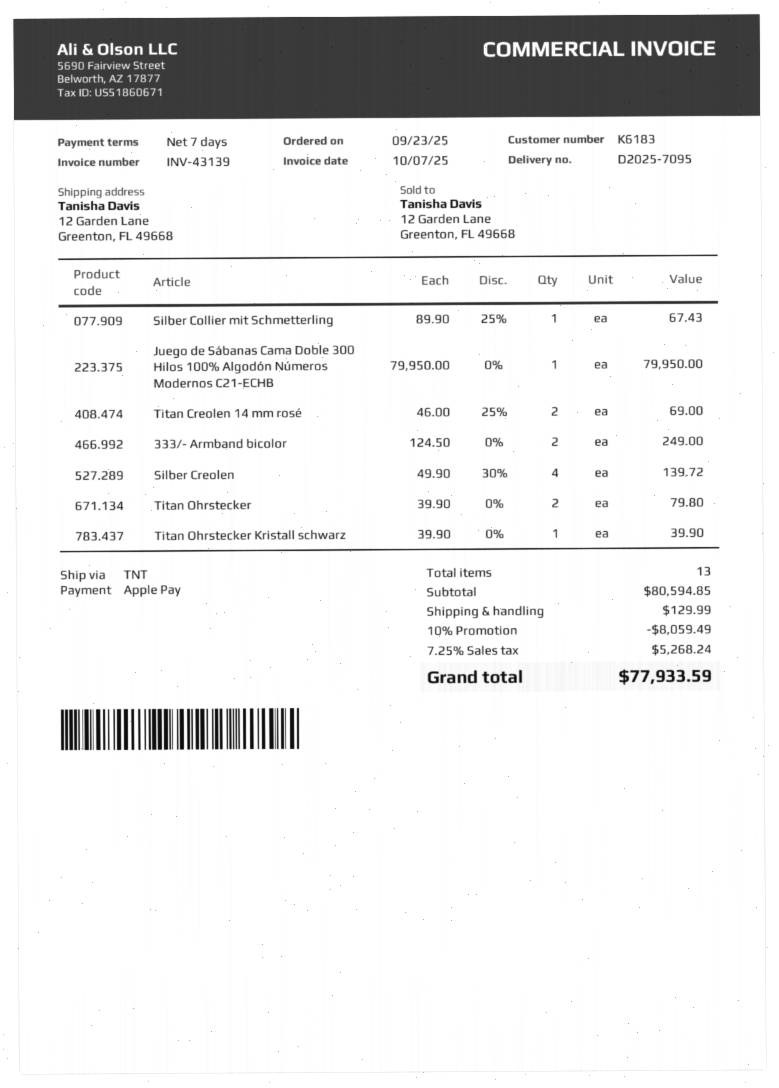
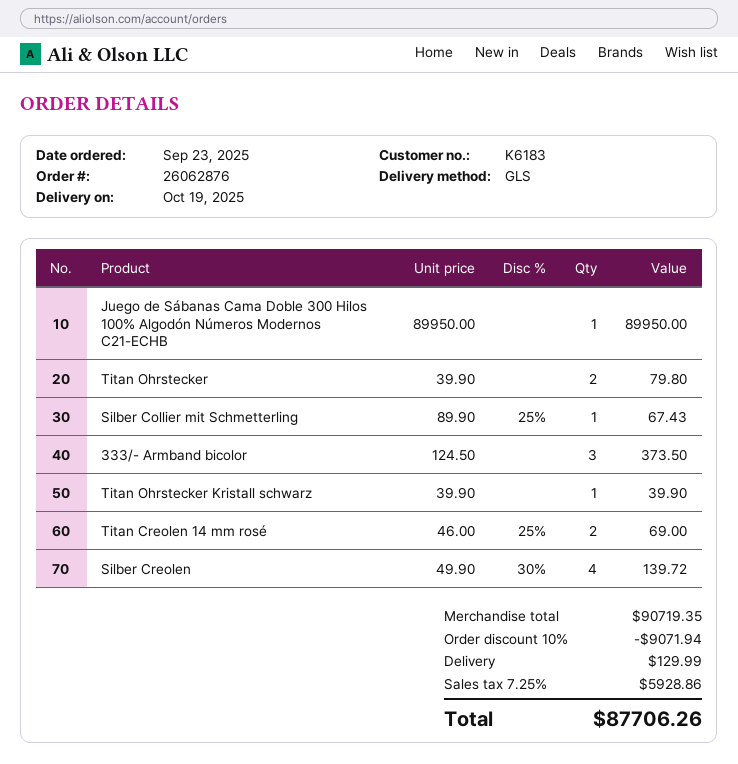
shipping method: TNT -> GLS
Juego de Sábanas Cama Doble 300 Hilos 100% Algodón Números Modernos C21-ECHB: 1 x 79950.00 = 79950.00 -> 1 x 89950.00 = 89950.00
333/- Armband bicolor: 2 x 124.50 = 249.00 -> 3 x 124.50 = 373.50
subtotal: 80594.85 -> 90719.35
discount: 10% = 8059.49 -> 10% = 9071.94
tax: 7.25% = 5268.24 -> 7.25% = 5928.86
total: 77933.59 -> 87706.26

